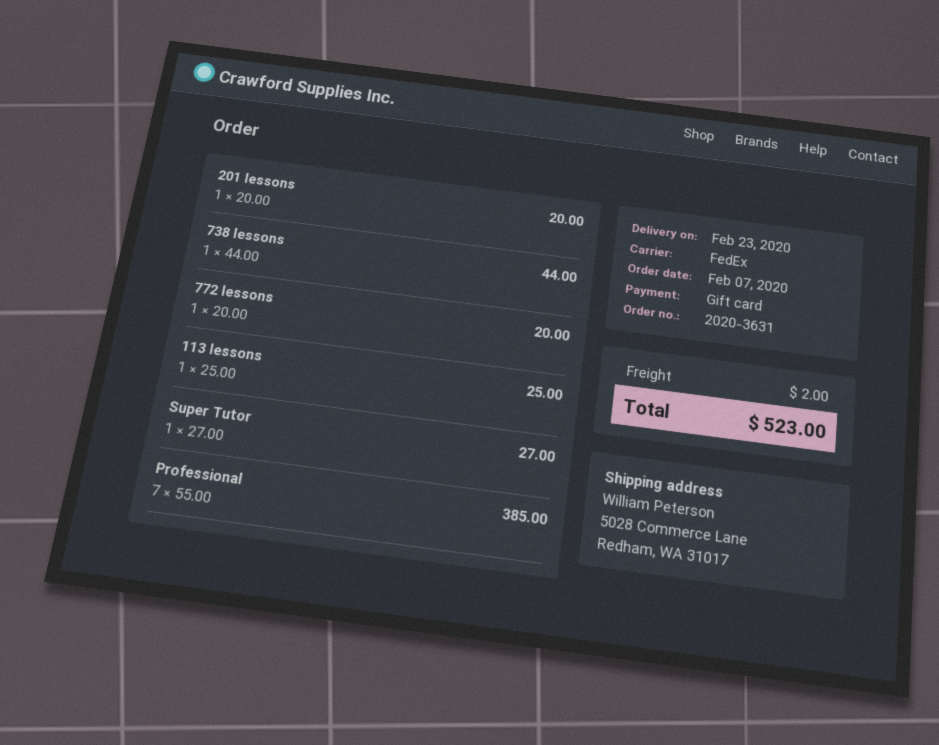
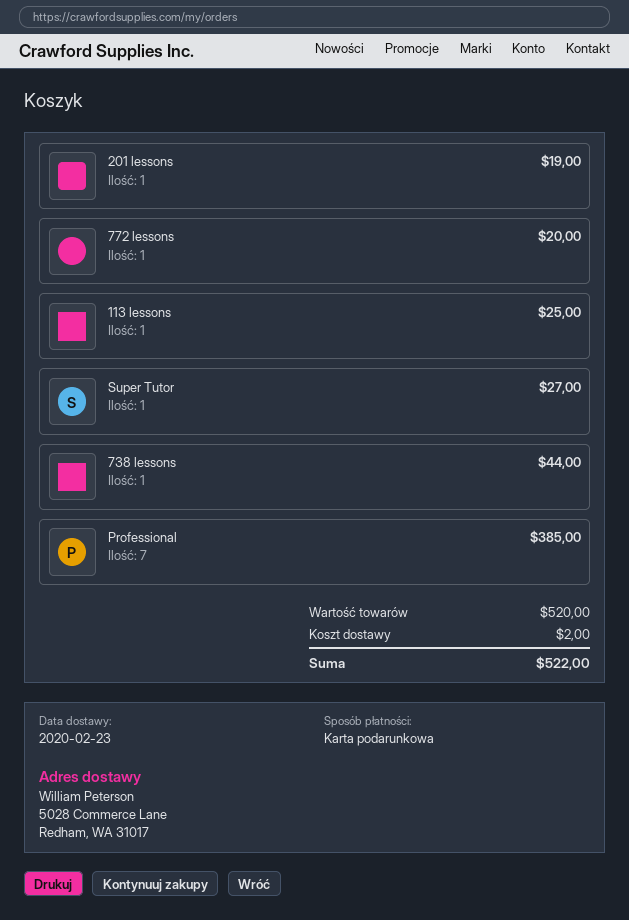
201 lessons: 1 for 20.00 -> 1 for 19.00
total: 523.00 -> 522.00

